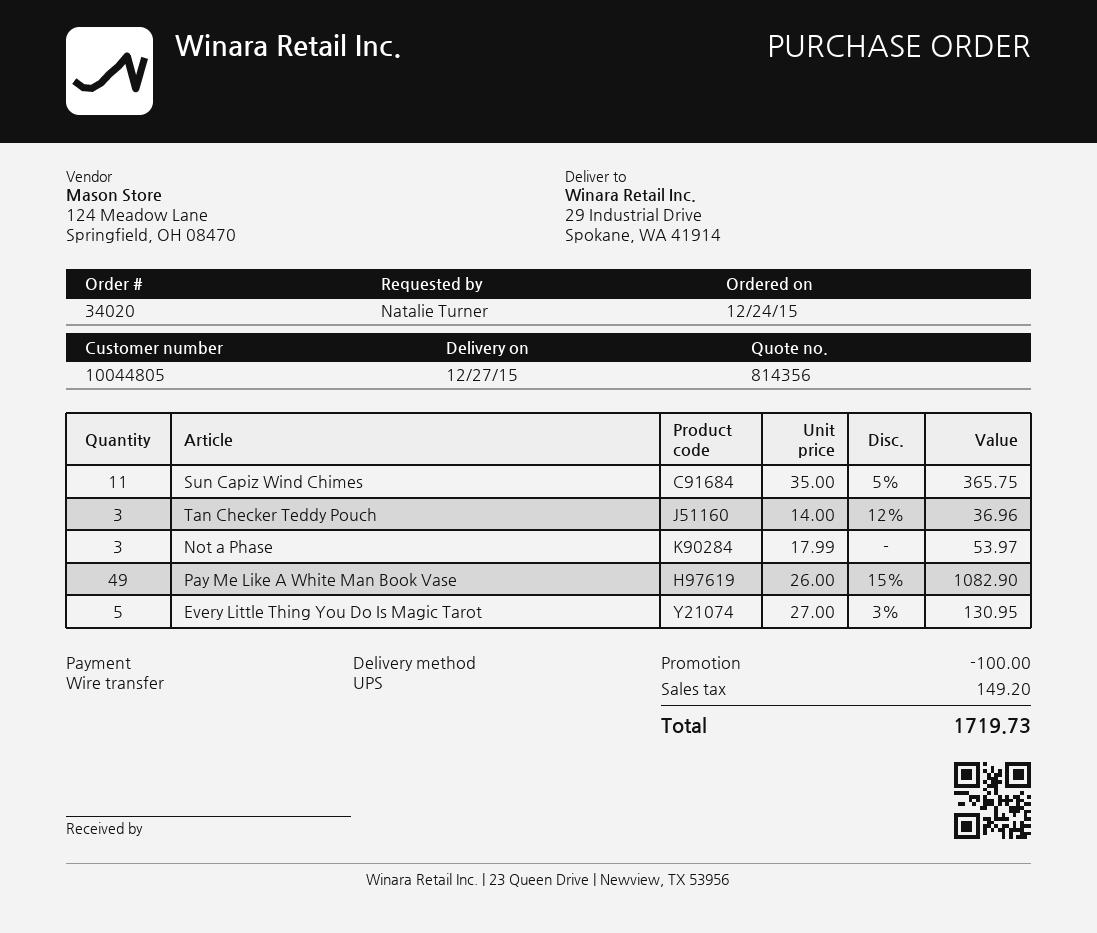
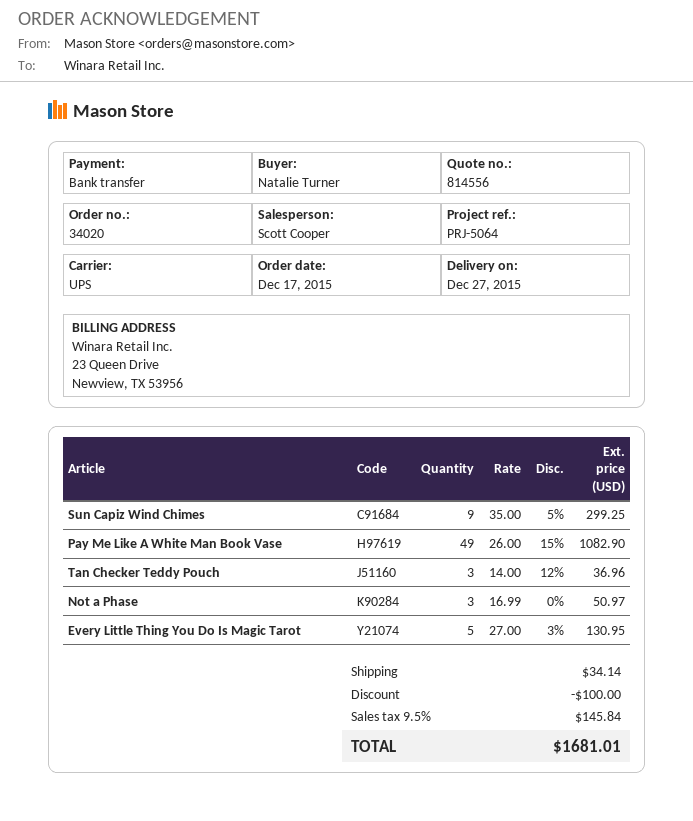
quote number: 814356 -> 814556
order date: 2015-12-24 -> 2015-12-17
Sun Capiz Wind Chimes: 11 x 35.00 - 5% = 365.75 -> 9 x 35.00 - 5% = 299.25
Not a Phase: 3 x 17.99 = 53.97 -> 3 x 16.99 = 50.97
shipping: none -> 34.14
tax: 149.20 -> 145.84
total: 1719.73 -> 1681.01

